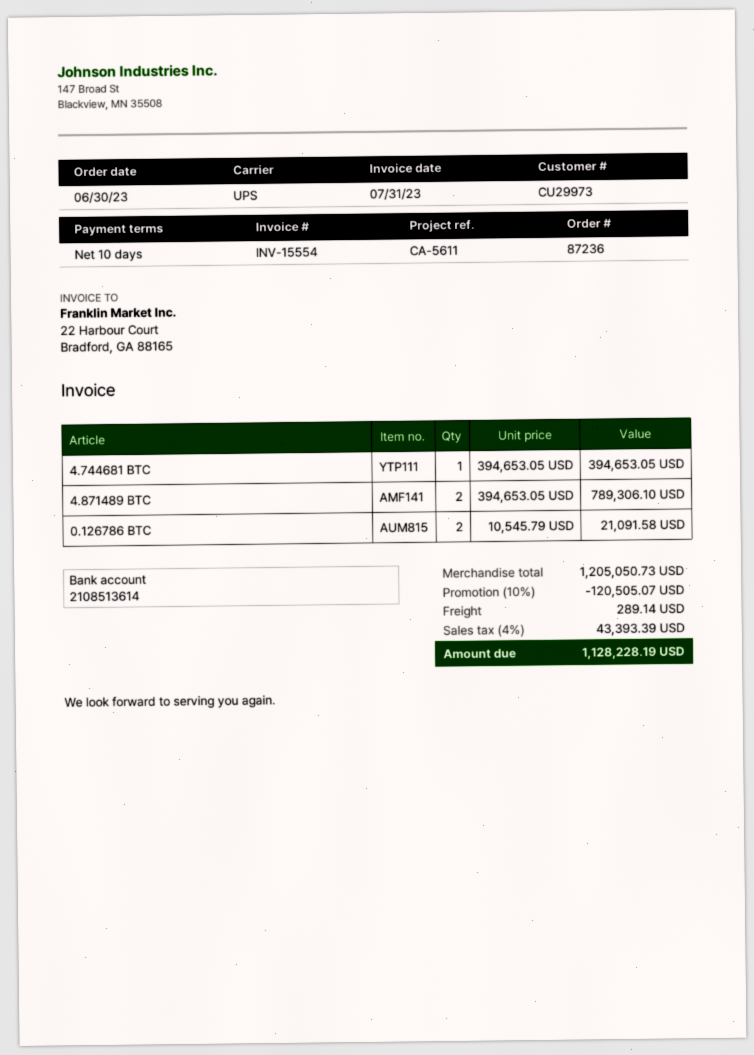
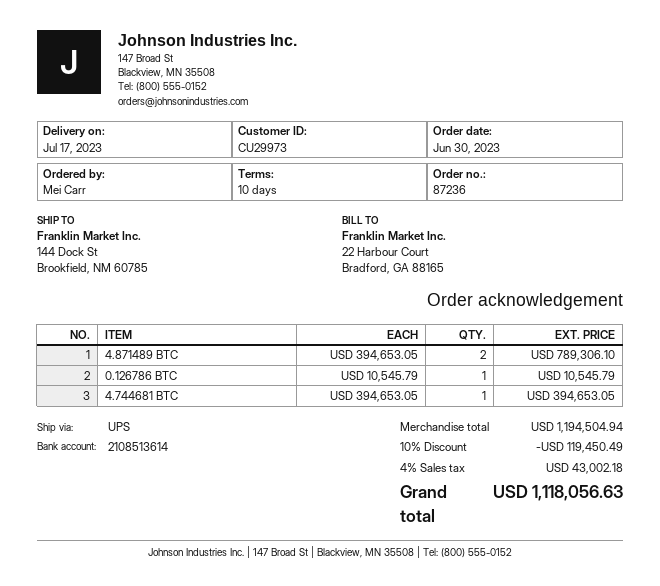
0.126786 BTC: 2 x 10545.79 = 21091.58 -> 1 x 10545.79 = 10545.79
subtotal: 1205050.73 -> 1194504.94
discount: 10% = 120505.07 -> 10% = 119450.49
shipping: 289.14 -> none
tax: 4% = 43393.39 -> 4% = 43002.18
total: 1128228.19 -> 1118056.63

